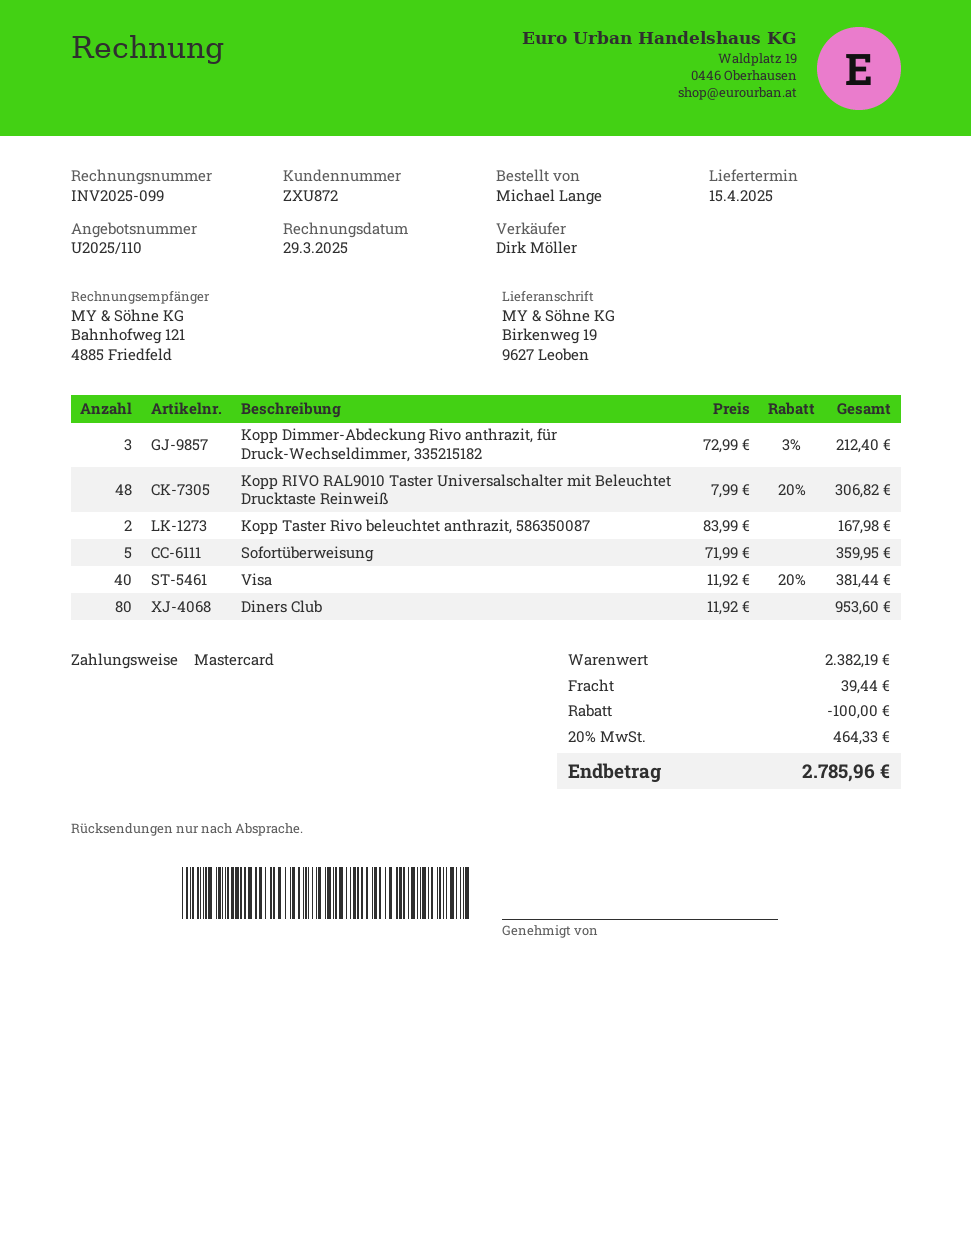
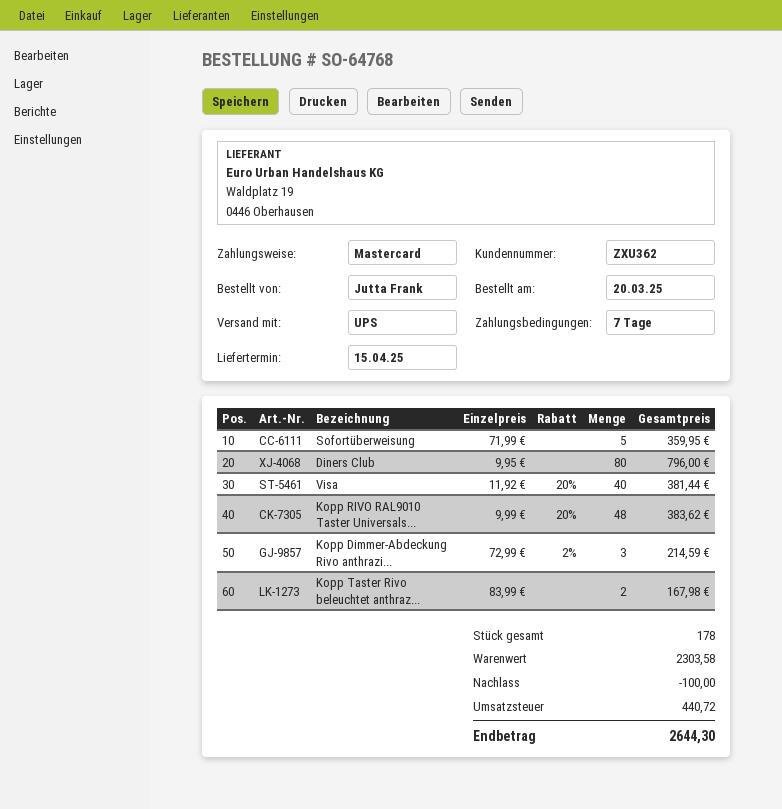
customer number: ZXU872 -> ZXU362
ordered by: Michael Lange -> Jutta Frank
Kopp Dimmer-Abdeckung Rivo anthrazit, für Druck-Wechseldimmer, 335215182: 3 x 72.99 - 3% = 212.40 -> 3 x 72.99 - 2% = 214.59
Kopp RIVO RAL9010 Taster Universalschalter mit Beleuchtet Drucktaste Reinweiß: 48 x 7.99 - 20% = 306.82 -> 48 x 9.99 - 20% = 383.62
Diners Club: 80 x 11.92 = 953.60 -> 80 x 9.95 = 796.00
subtotal: 2382.19 -> 2303.58
shipping: 39.44 -> none
tax: 464.33 -> 440.72
total: 2785.96 -> 2644.30

